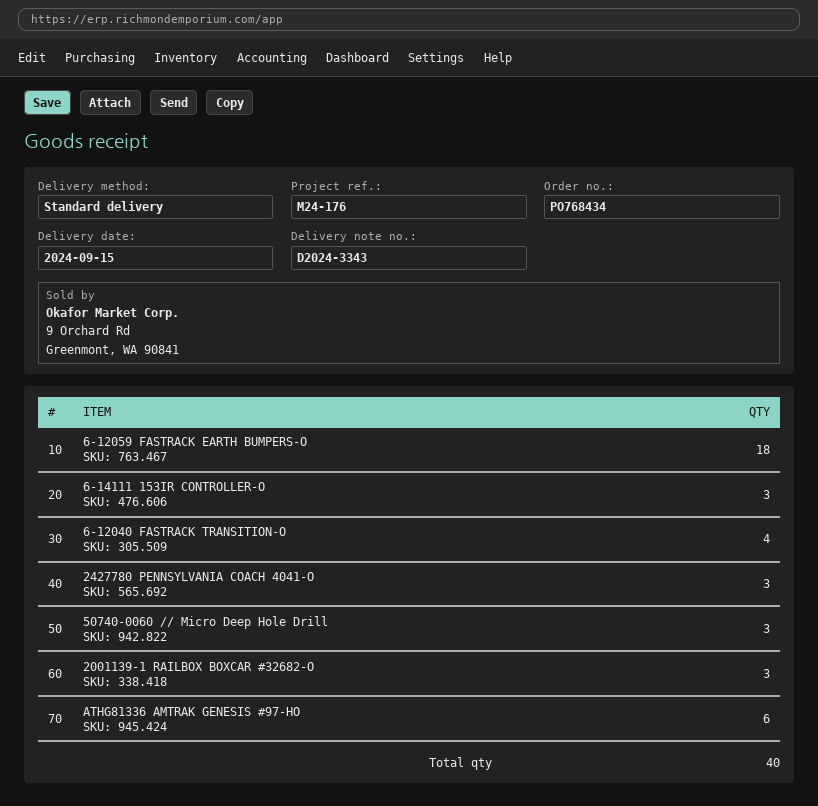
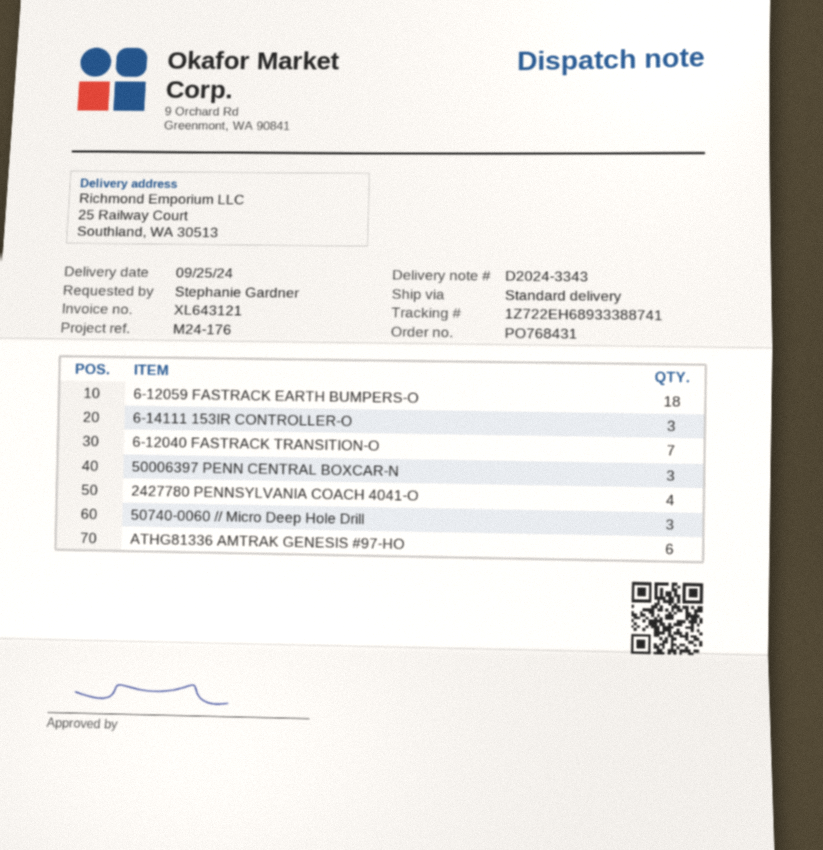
order number: PO768434 -> PO768431
delivery date: 2024-09-15 -> 2024-09-25
6-12040 FASTRACK TRANSITION-O: 4 -> 7
2427780 PENNSYLVANIA COACH 4041-O: 3 -> 4
2001139-1 RAILBOX BOXCAR #32682-O: 3 -> none
50006397 PENN CENTRAL BOXCAR-N: none -> 3

